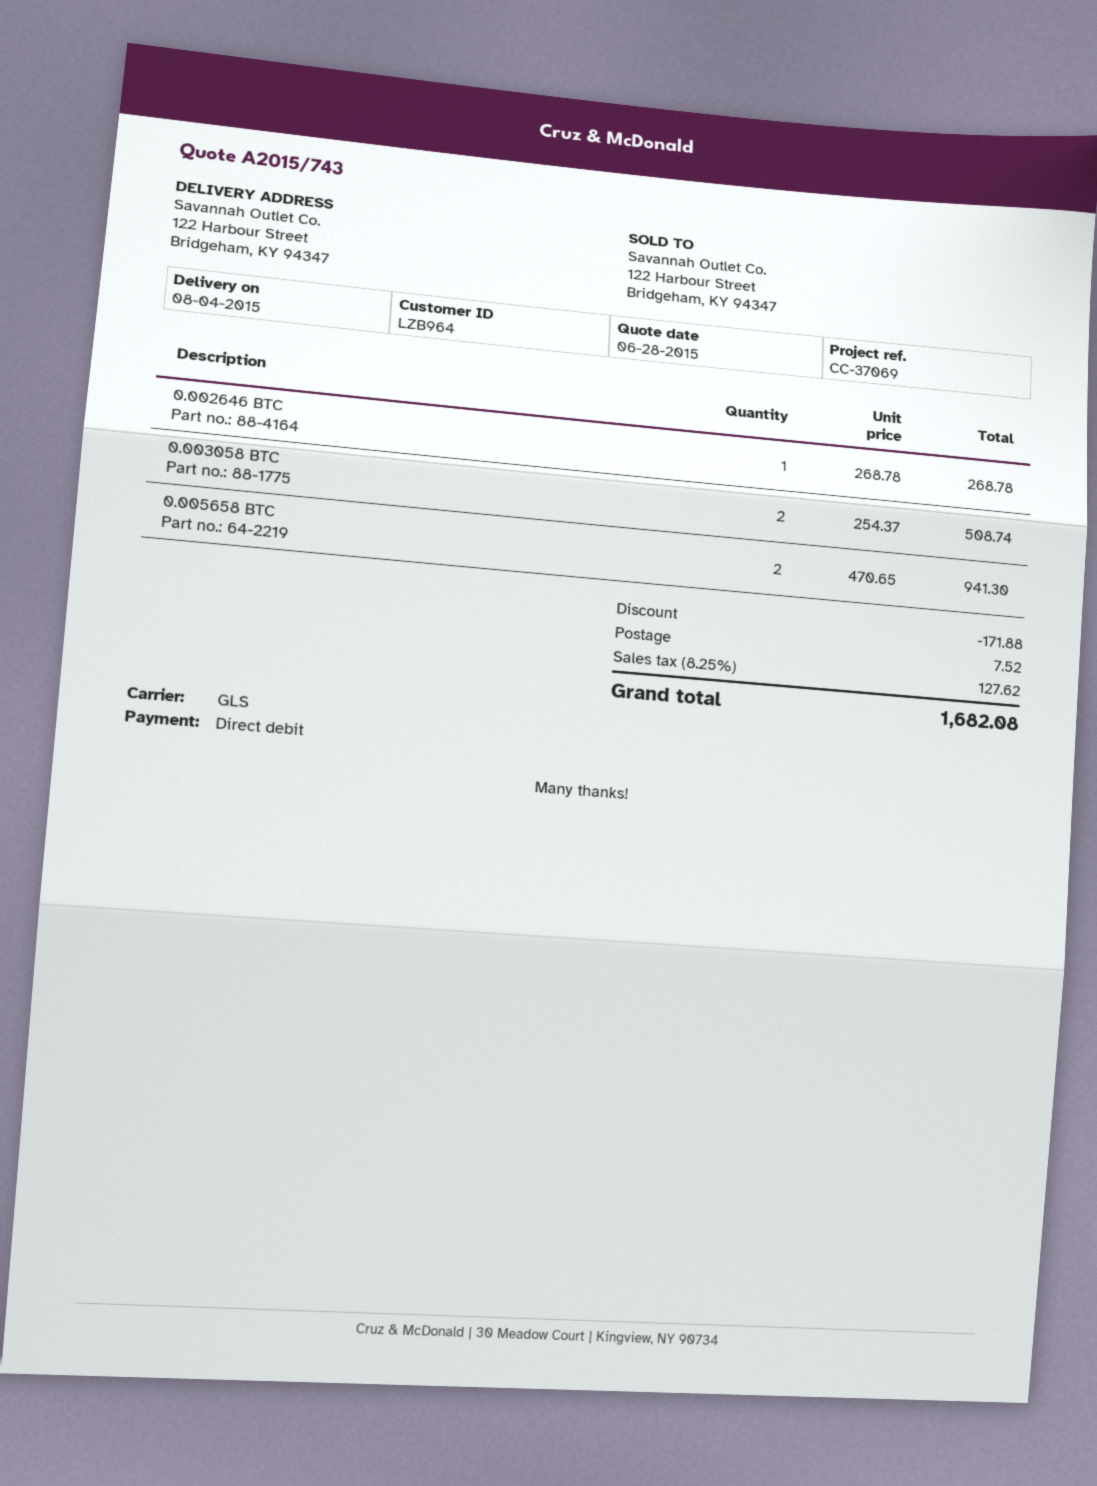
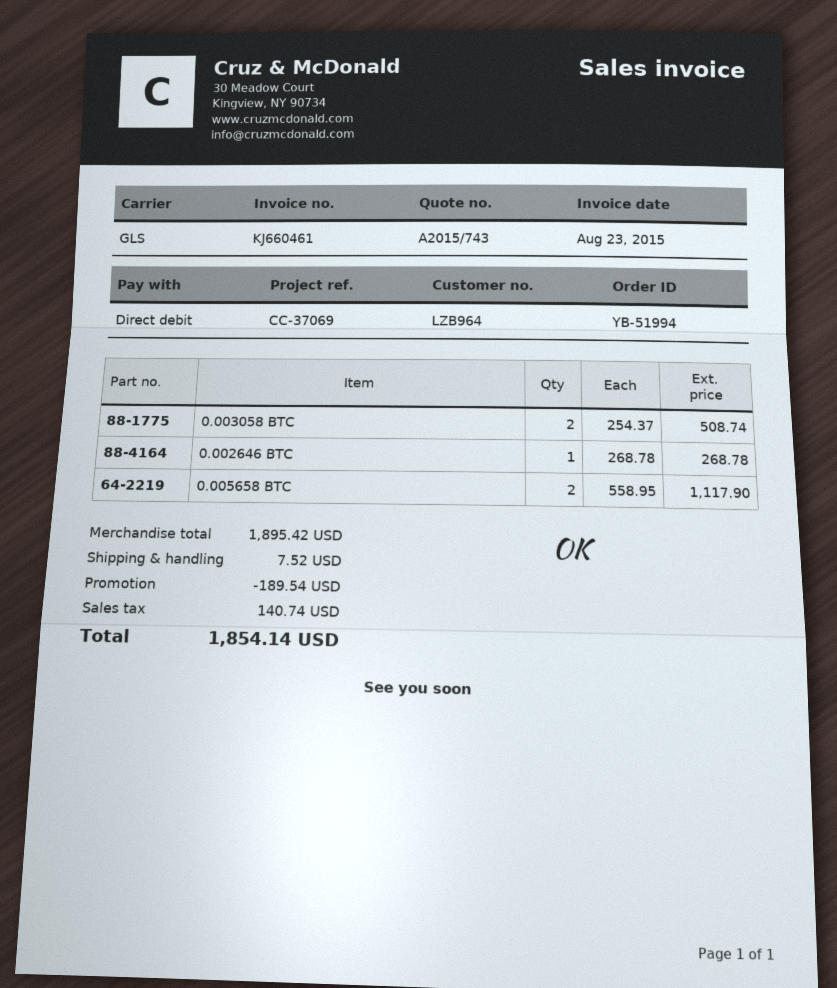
0.005658 BTC: 2 x 470.65 = 941.30 -> 2 x 558.95 = 1117.90
discount: 171.88 -> 189.54
tax: 127.62 -> 140.74
total: 1682.08 -> 1854.14

